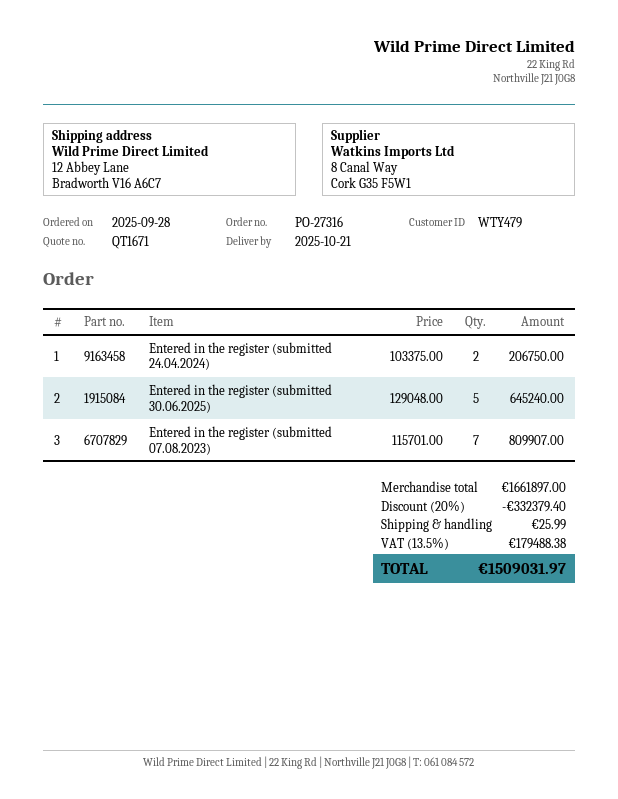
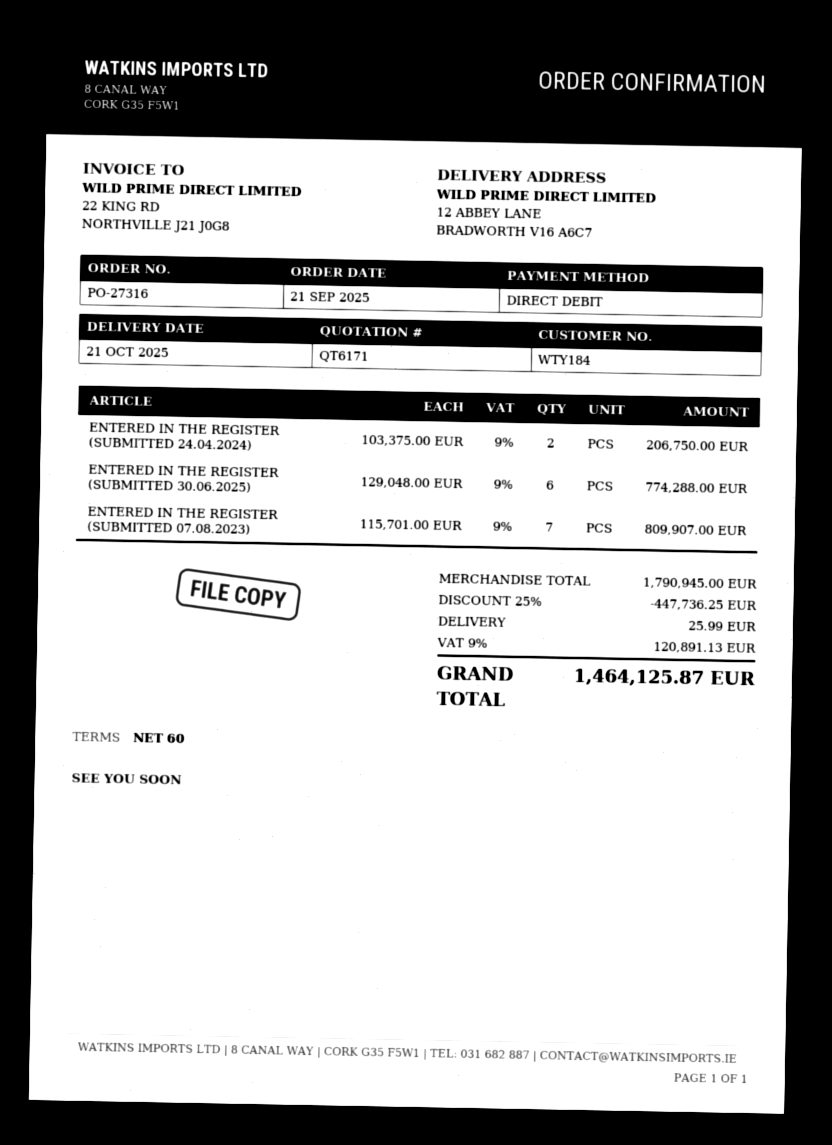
quote number: QT1671 -> QT6171
order date: 2025-09-28 -> 2025-09-21
customer number: WTY479 -> WTY184
Entered in the register (submitted 30.06.2025): 5 x 129048.00 = 645240.00 -> 6 x 129048.00 = 774288.00
subtotal: 1661897.00 -> 1790945.00
discount: 20% = 332379.40 -> 25% = 447736.25
tax: 13.5% = 179488.38 -> 9% = 120891.13
total: 1509031.97 -> 1464125.87

